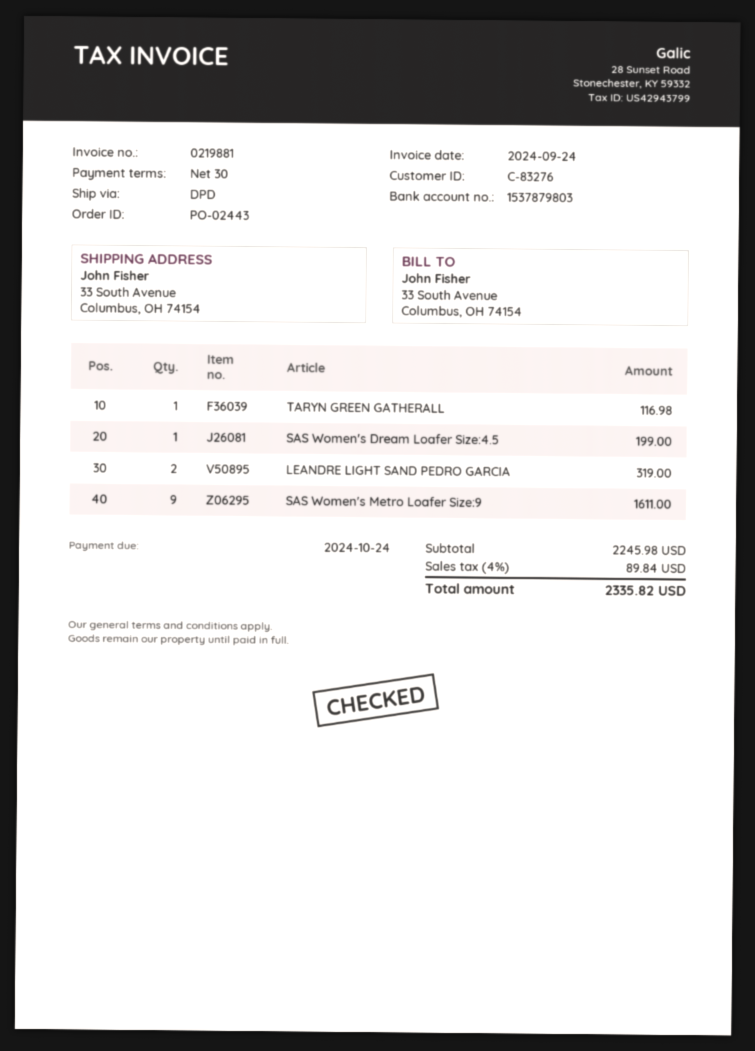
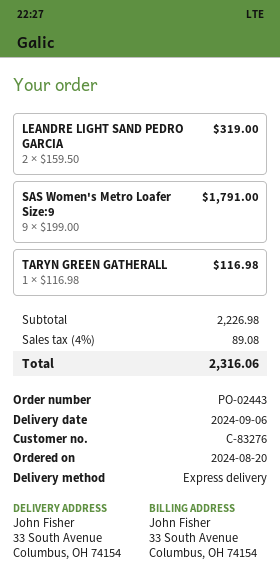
shipping method: DPD -> express
SAS Women's Dream Loafer Size:4.5: 1 for 199.00 -> none
SAS Women's Metro Loafer Size:9: 9 for 1611.00 -> 9 for 1791.00
subtotal: 2245.98 -> 2226.98
tax: 4% = 89.84 -> 4% = 89.08
total: 2335.82 -> 2316.06

